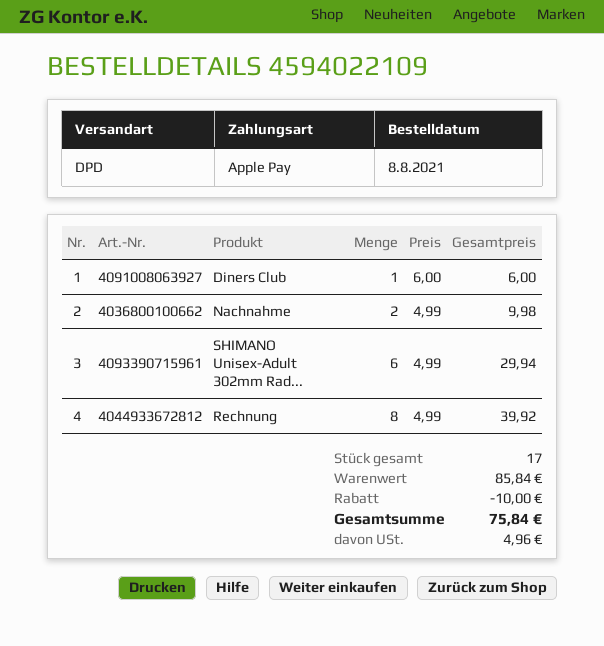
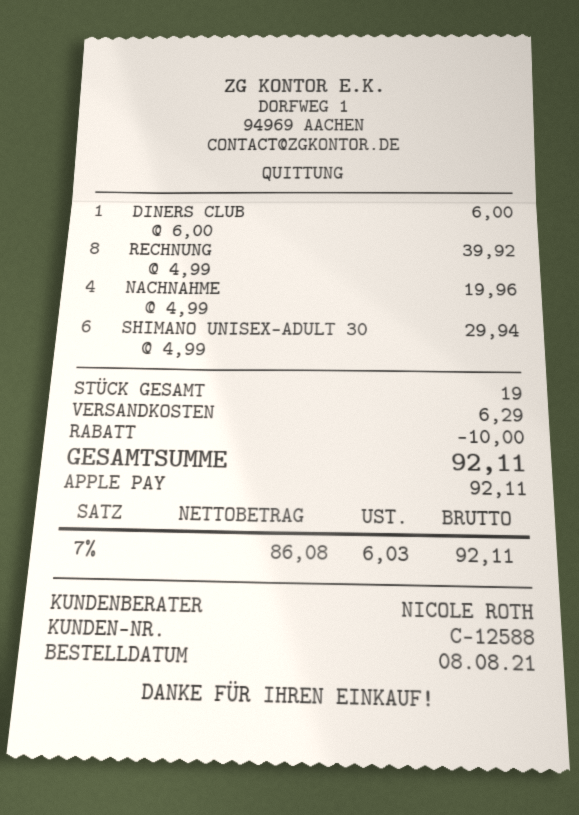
Nachnahme: 2 x 4.99 = 9.98 -> 4 x 4.99 = 19.96
total quantity: 17 -> 19
shipping: none -> 6.29
tax: 4.96 -> 6.03
total: 75.84 -> 92.11

